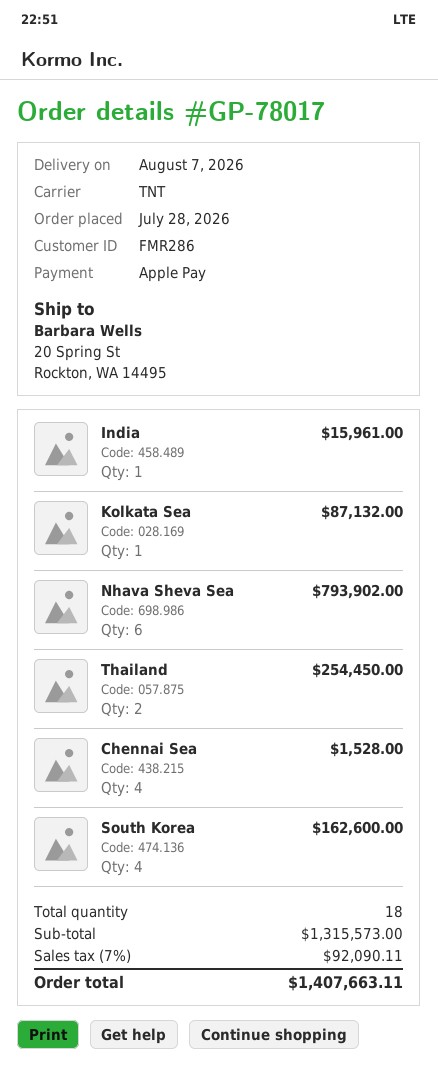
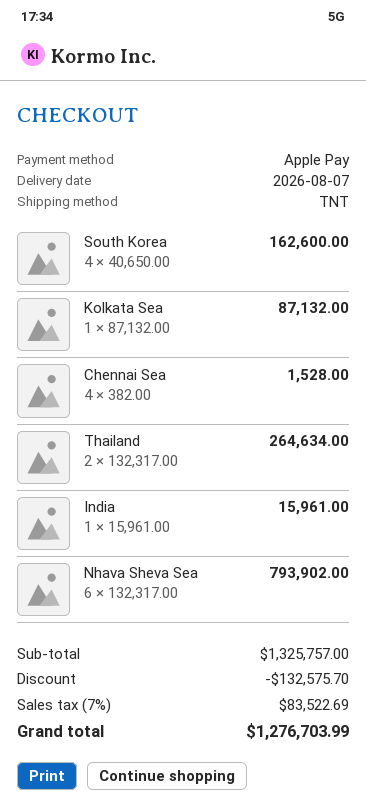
Thailand: 2 for 254450.00 -> 2 for 264634.00
subtotal: 1315573.00 -> 1325757.00
discount: none -> 132575.70
tax: 7% = 92090.11 -> 7% = 83522.69
total: 1407663.11 -> 1276703.99

